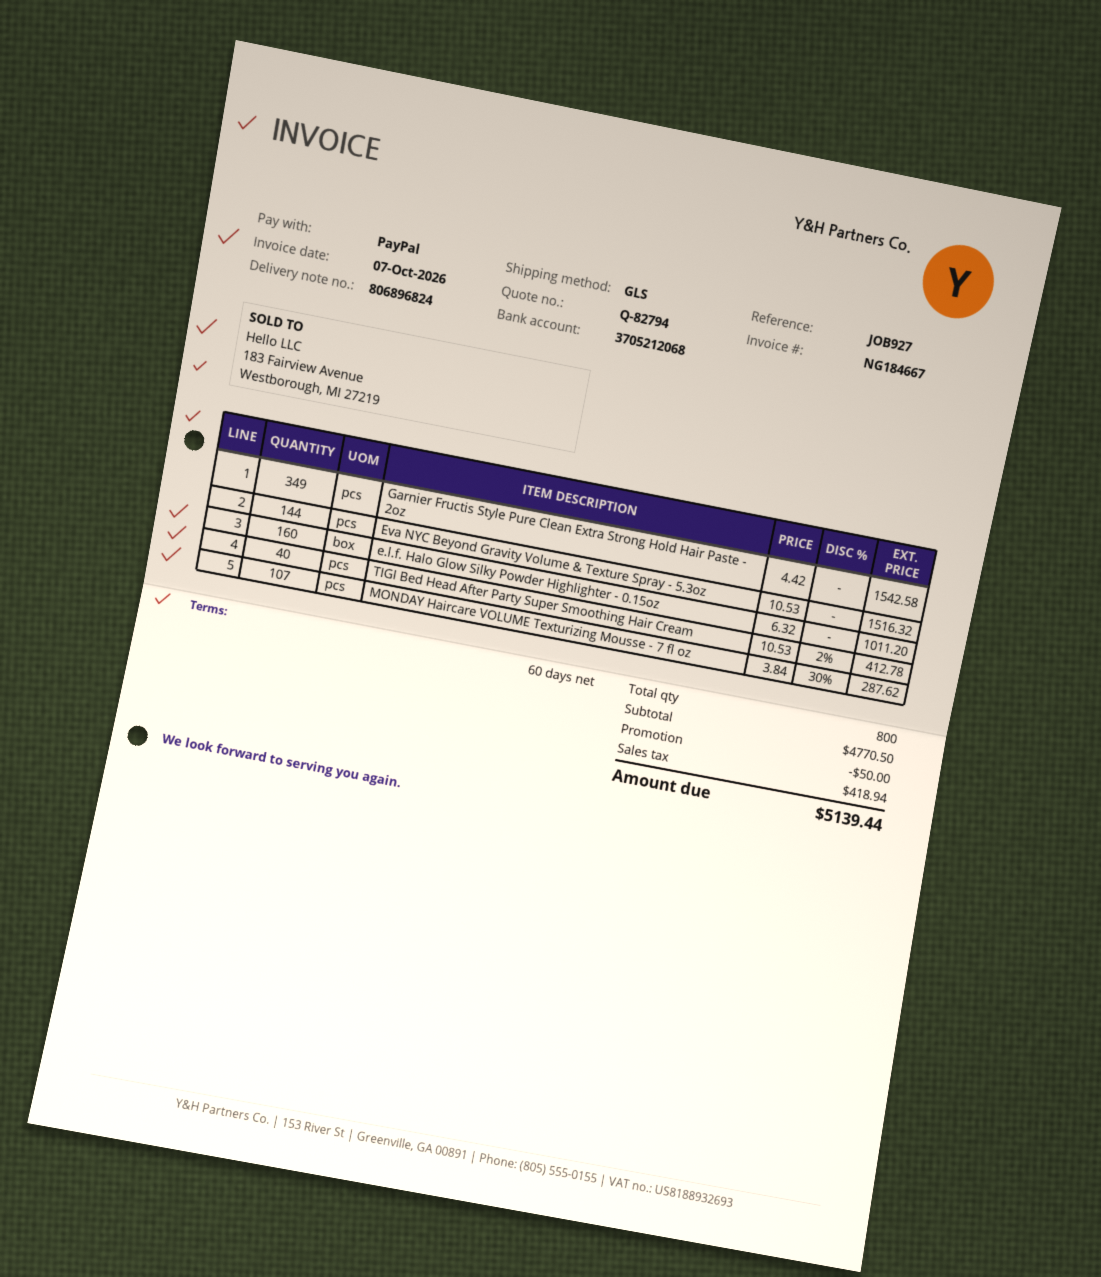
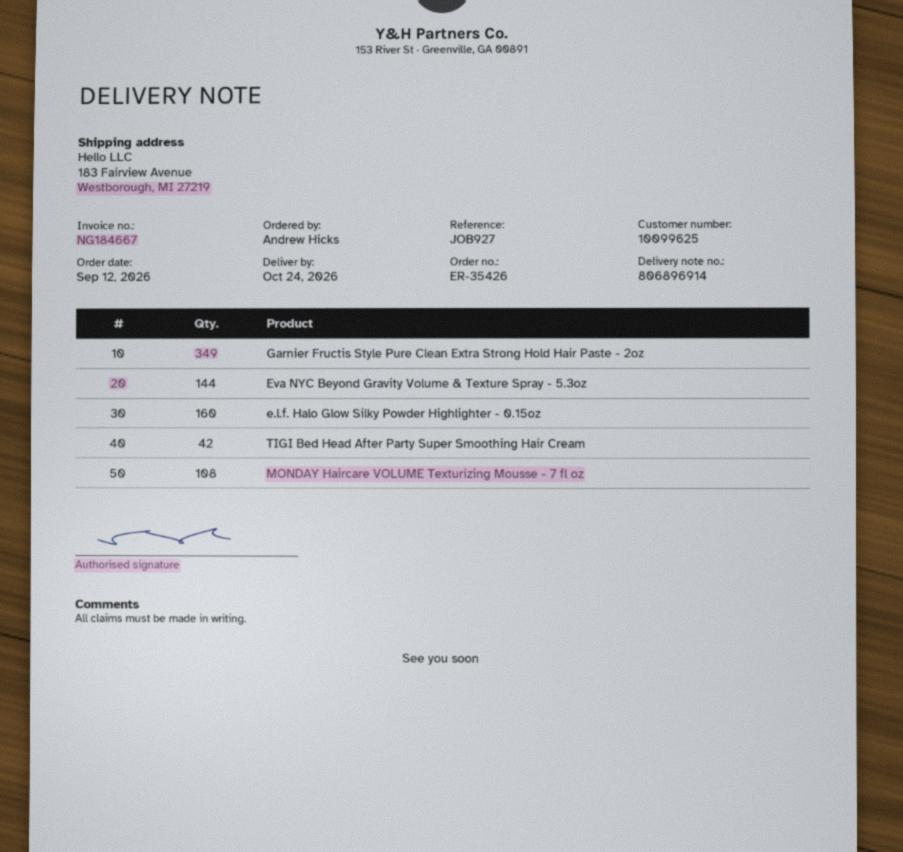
delivery note number: 806896824 -> 806896914
TIGI Bed Head After Party Super Smoothing Hair Cream: 40 -> 42
MONDAY Haircare VOLUME Texturizing Mousse - 7 fl oz: 107 -> 108

